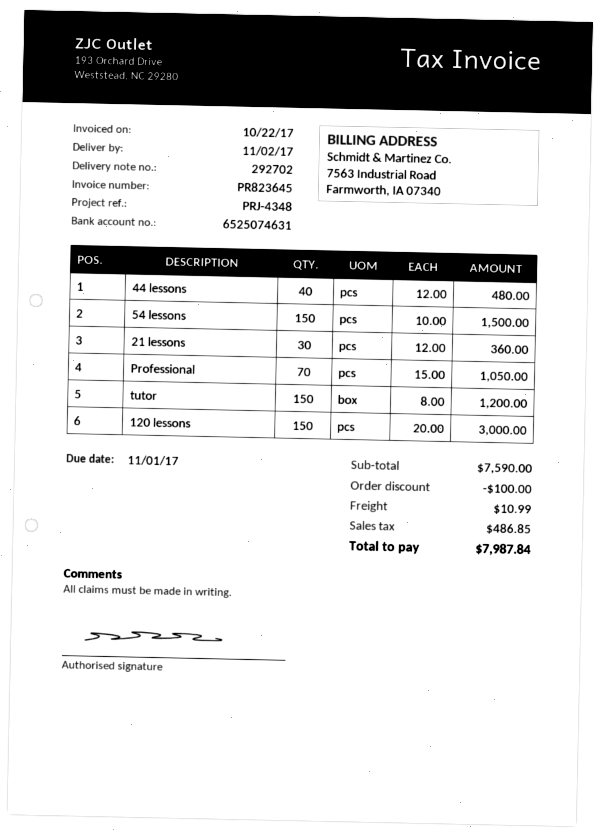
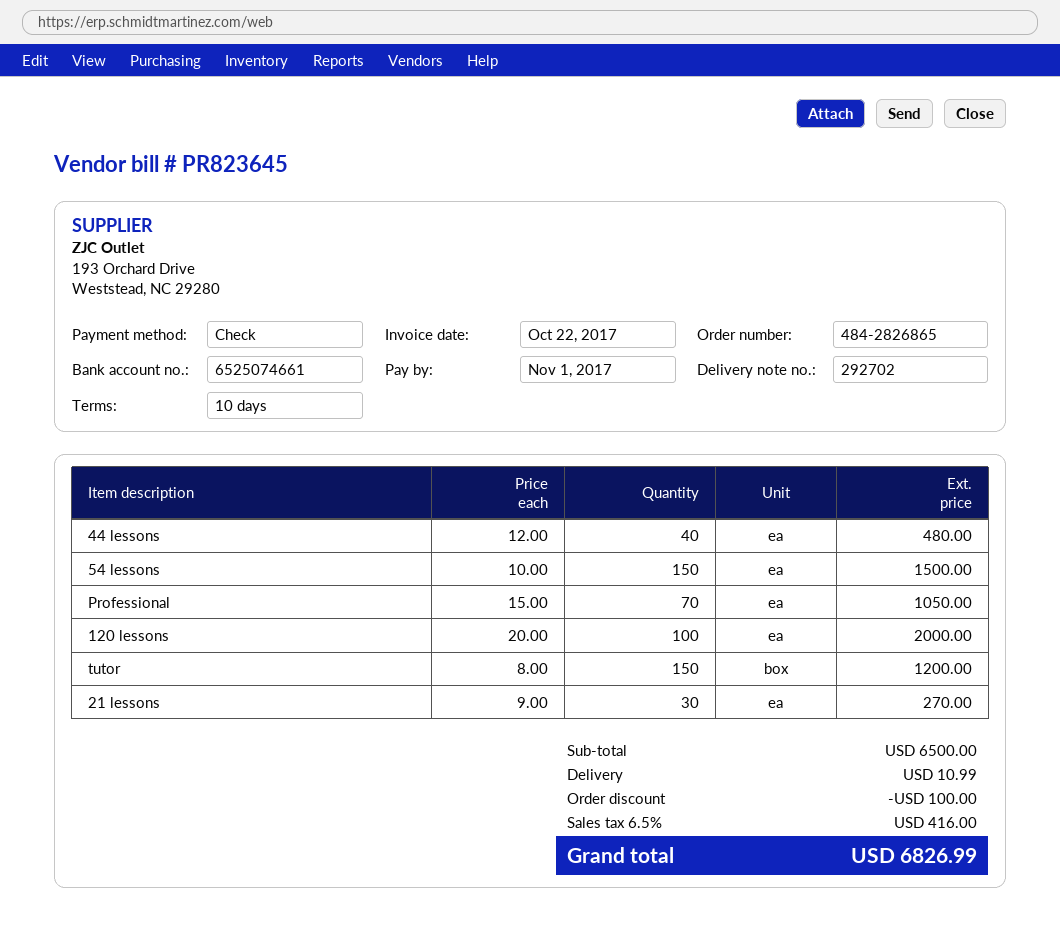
bank account: 6525074631 -> 6525074661
21 lessons: 30 x 12.00 = 360.00 -> 30 x 9.00 = 270.00
120 lessons: 150 x 20.00 = 3000.00 -> 100 x 20.00 = 2000.00
subtotal: 7590.00 -> 6500.00
tax: 486.85 -> 416.00
total: 7987.84 -> 6826.99

